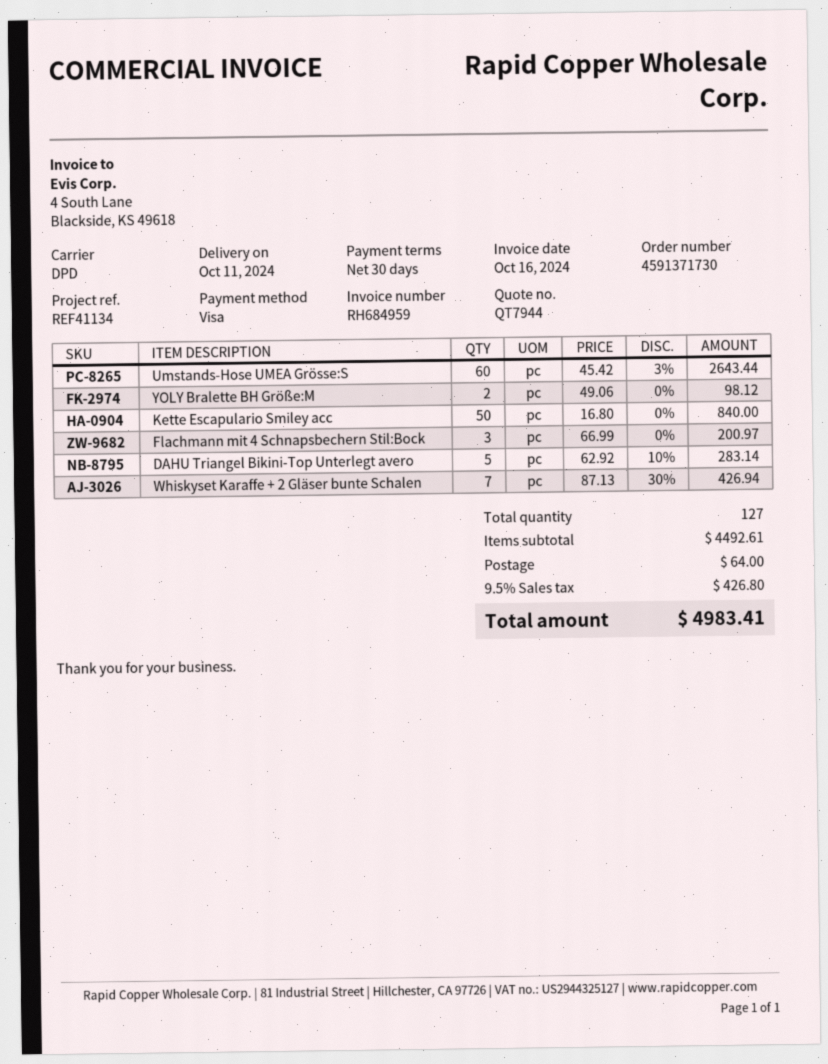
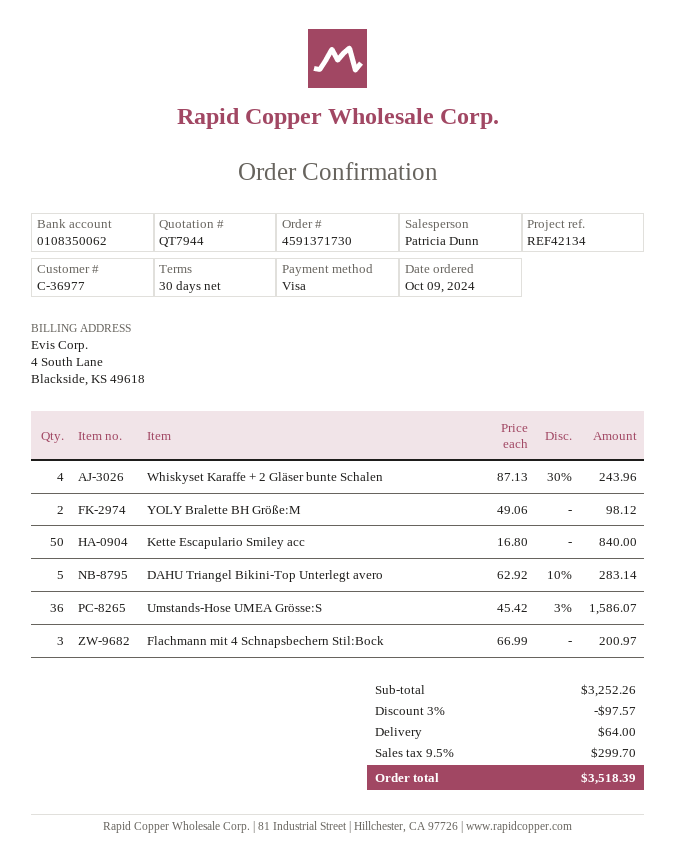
reference: REF41134 -> REF42134
Umstands-Hose UMEA Grösse:S: 60 x 45.42 - 3% = 2643.44 -> 36 x 45.42 - 3% = 1586.07
Whiskyset Karaffe + 2 Gläser bunte Schalen: 7 x 87.13 - 30% = 426.94 -> 4 x 87.13 - 30% = 243.96
subtotal: 4492.61 -> 3252.26
discount: none -> 3% = 97.57
tax: 9.5% = 426.80 -> 9.5% = 299.70
total: 4983.41 -> 3518.39

